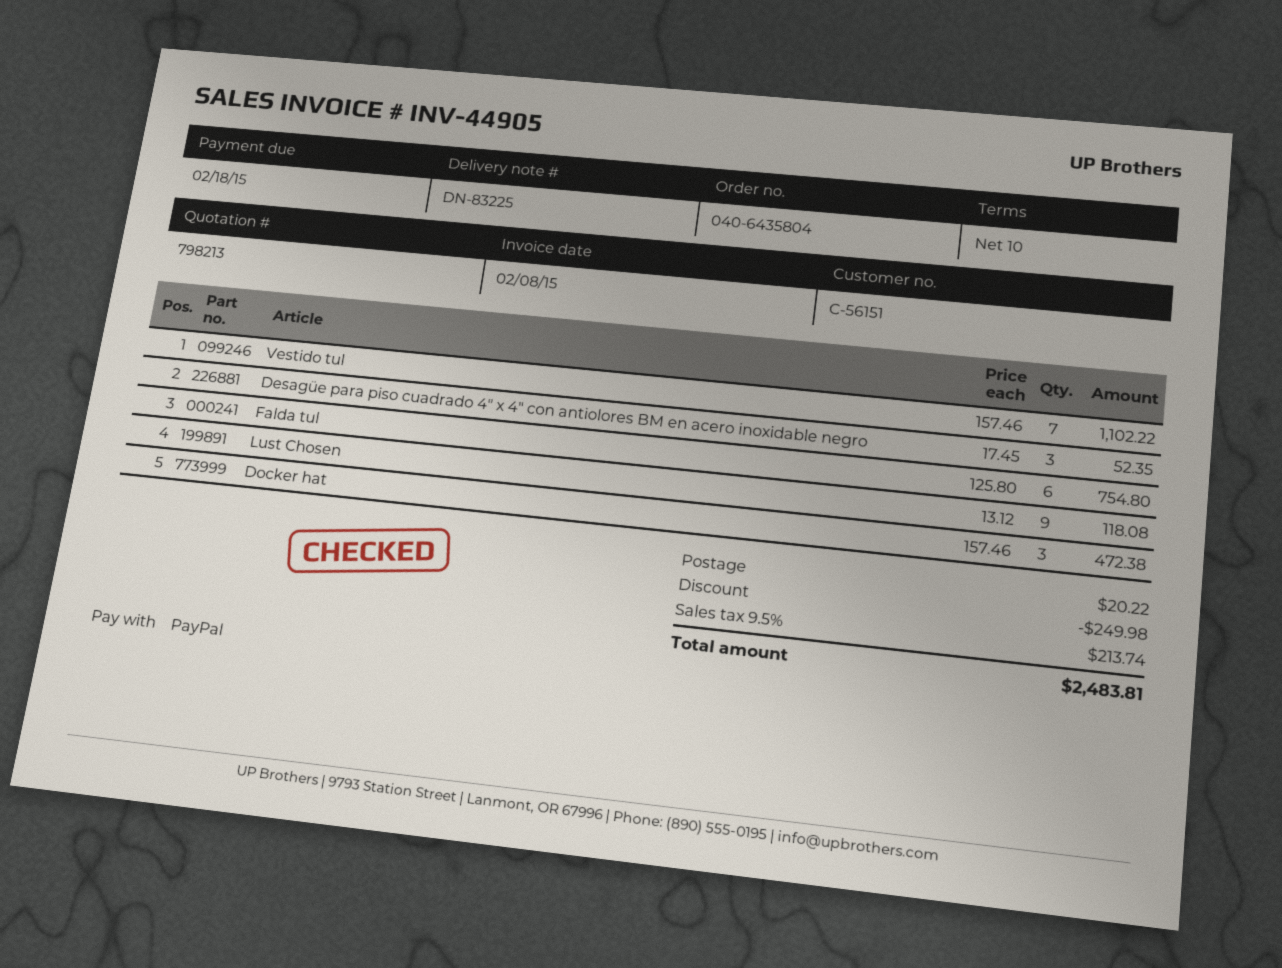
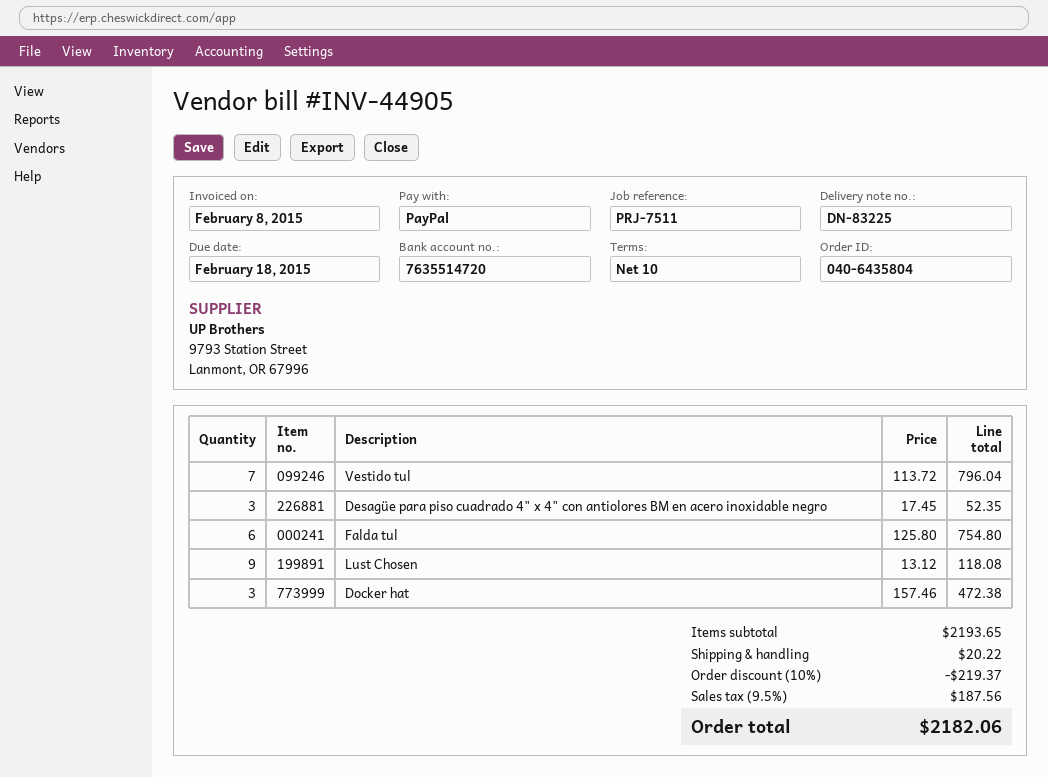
Vestido tul: 7 x 157.46 = 1102.22 -> 7 x 113.72 = 796.04
discount: 249.98 -> 219.37
tax: 9.5% = 213.74 -> 9.5% = 187.56
total: 2483.81 -> 2182.06

